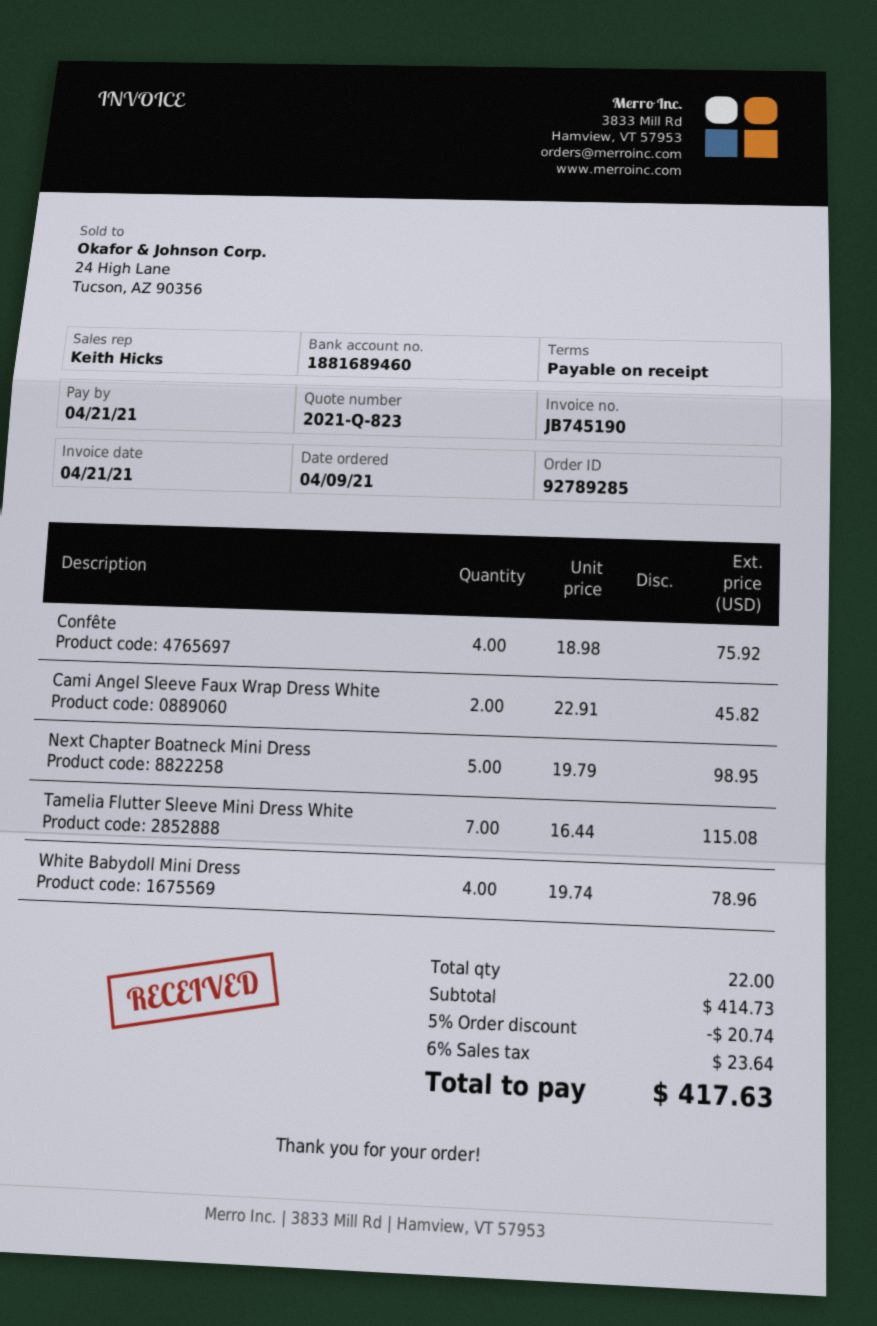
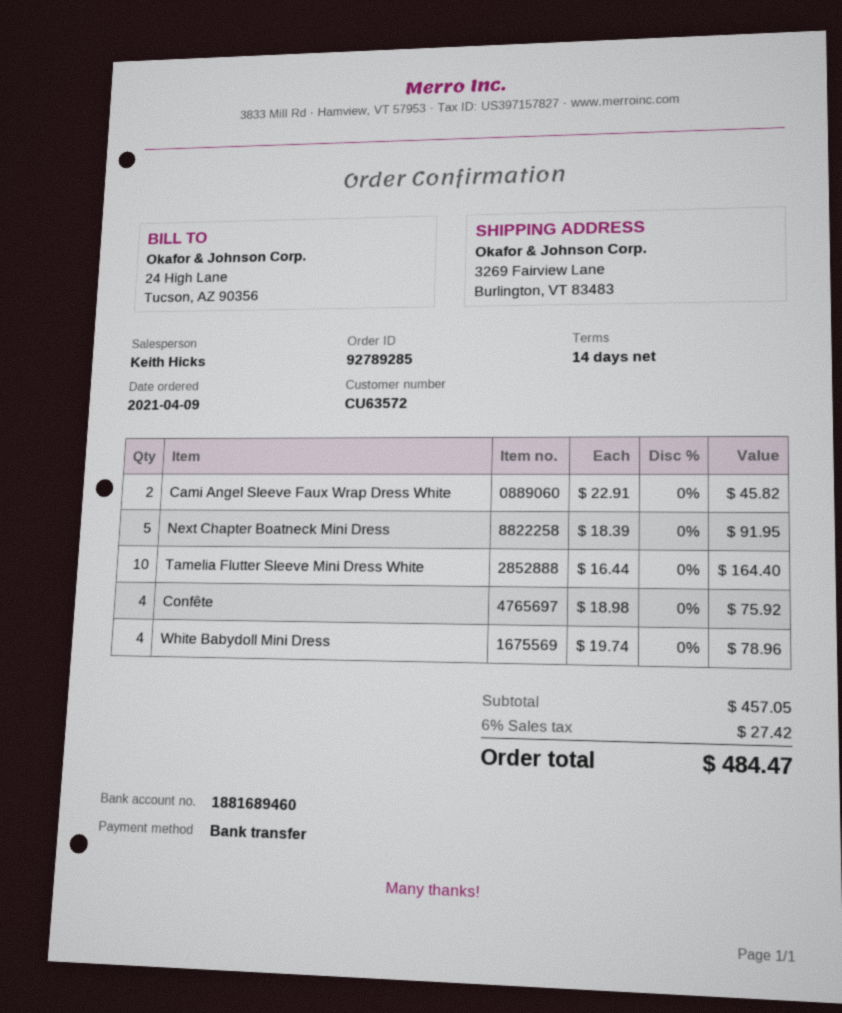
payment terms: on receipt -> 14 days
Next Chapter Boatneck Mini Dress: 5 x 19.79 = 98.95 -> 5 x 18.39 = 91.95
Tamelia Flutter Sleeve Mini Dress White: 7 x 16.44 = 115.08 -> 10 x 16.44 = 164.40
subtotal: 414.73 -> 457.05
discount: 5% = 20.74 -> none
tax: 6% = 23.64 -> 6% = 27.42
total: 417.63 -> 484.47

